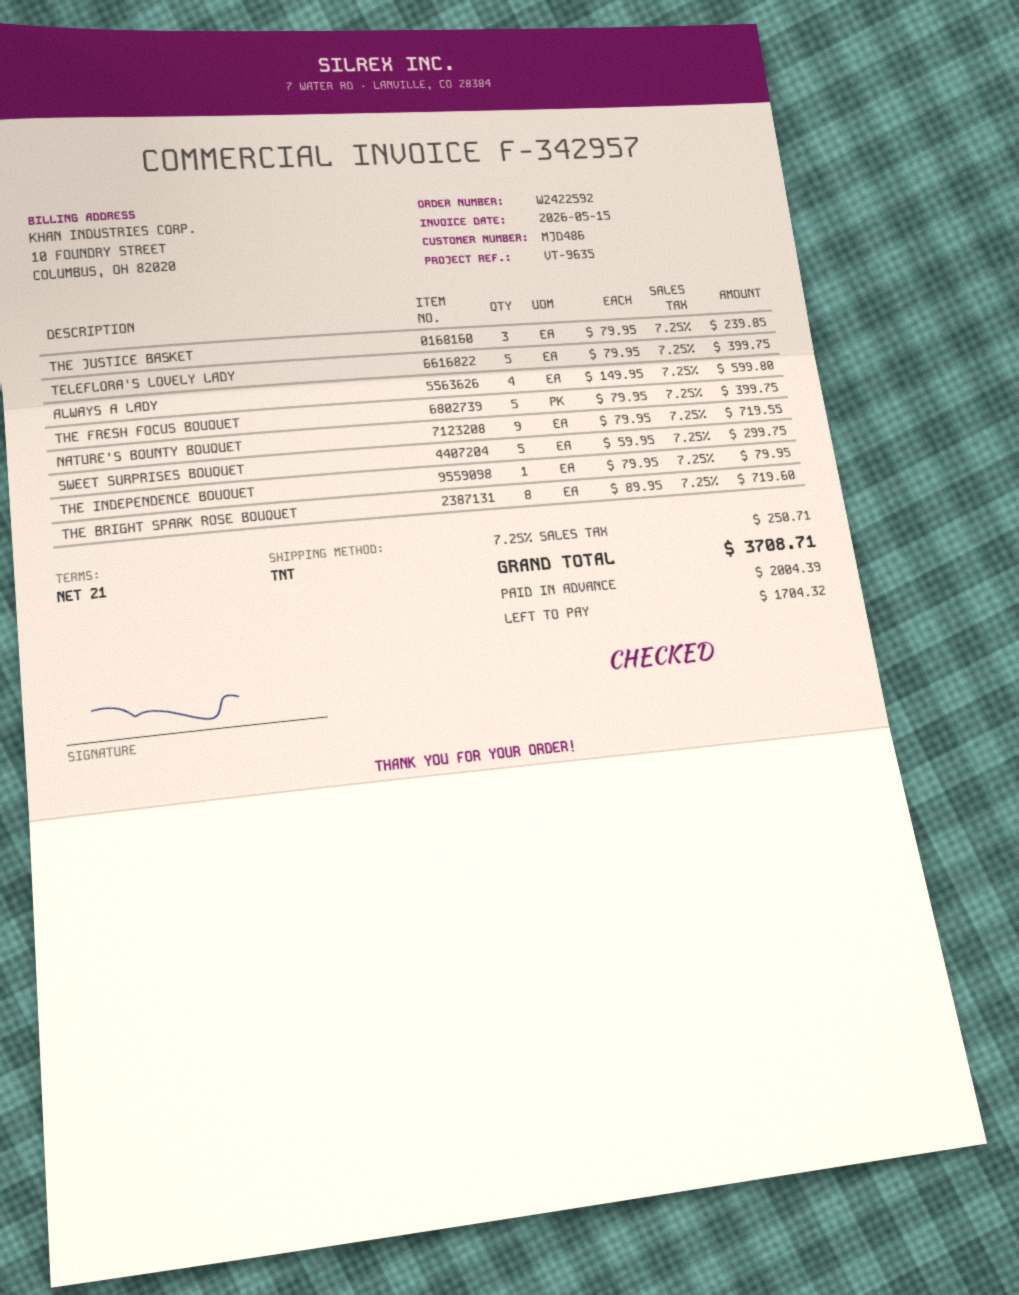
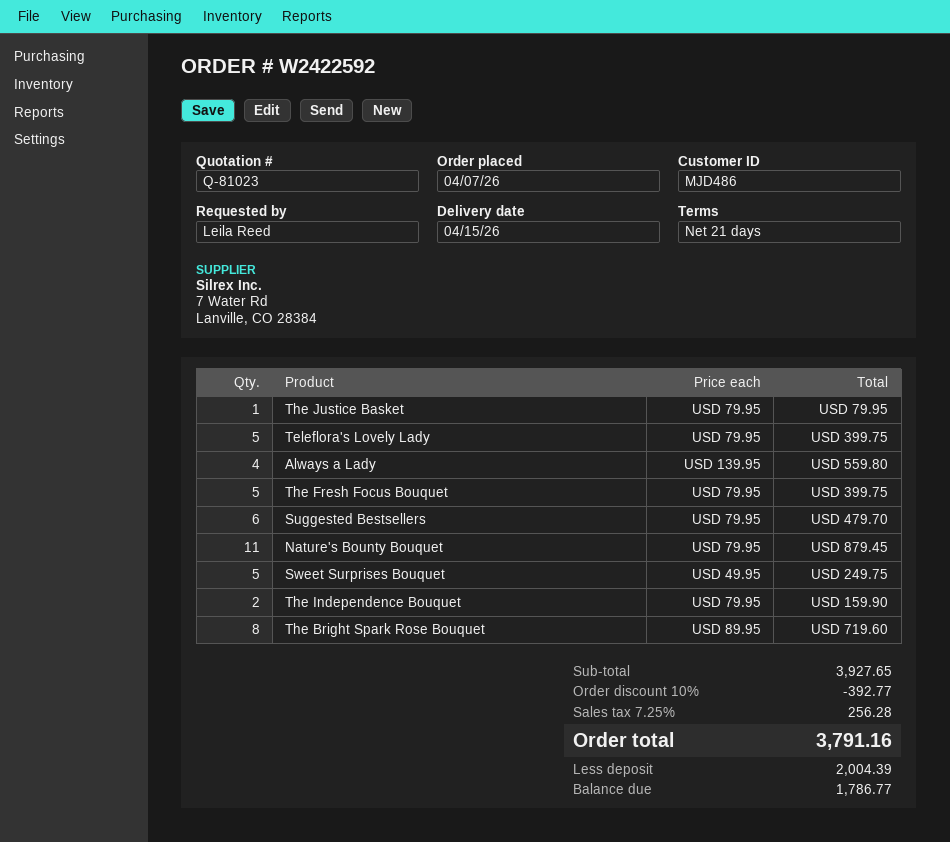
THE JUSTICE BASKET: 3 x 79.95 = 239.85 -> 1 x 79.95 = 79.95
ALWAYS A LADY: 4 x 149.95 = 599.80 -> 4 x 139.95 = 559.80
NATURE'S BOUNTY BOUQUET: 9 x 79.95 = 719.55 -> 11 x 79.95 = 879.45
SWEET SURPRISES BOUQUET: 5 x 59.95 = 299.75 -> 5 x 49.95 = 249.75
THE INDEPENDENCE BOUQUET: 1 x 79.95 = 79.95 -> 2 x 79.95 = 159.90
Suggested Bestsellers: none -> 6 x 79.95 = 479.70
discount: none -> 10% = 392.77
tax: 7.25% = 250.71 -> 7.25% = 256.28
total: 3708.71 -> 3791.16
balance: 1704.32 -> 1786.77

